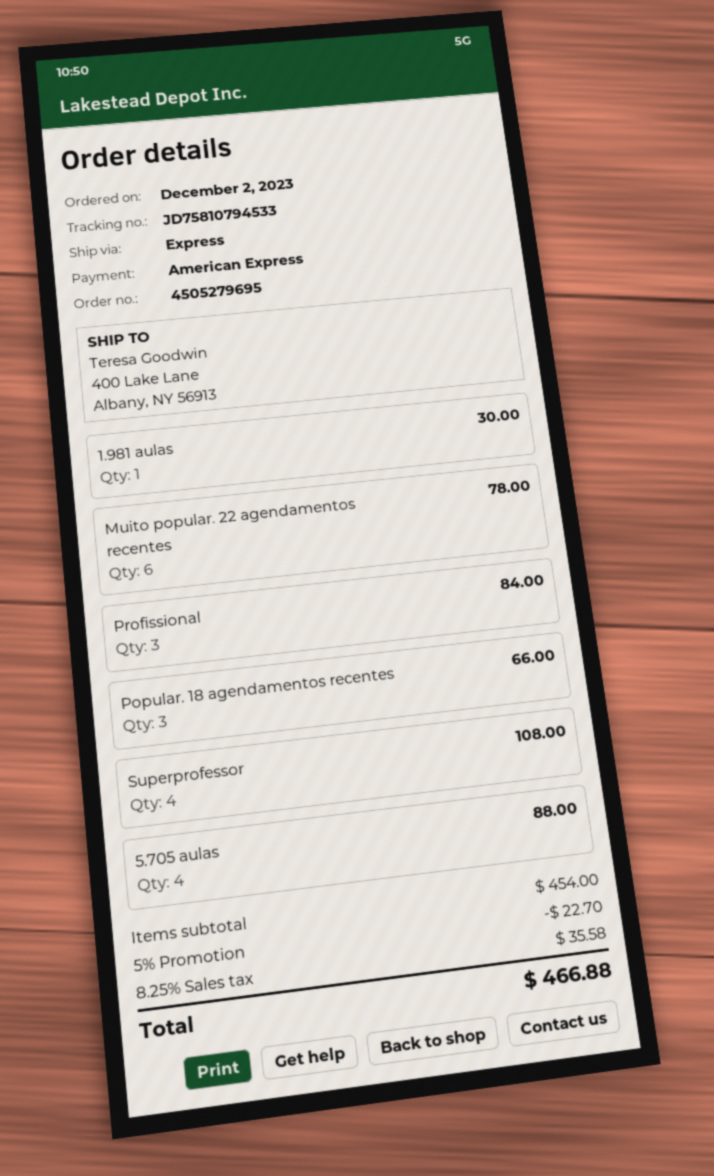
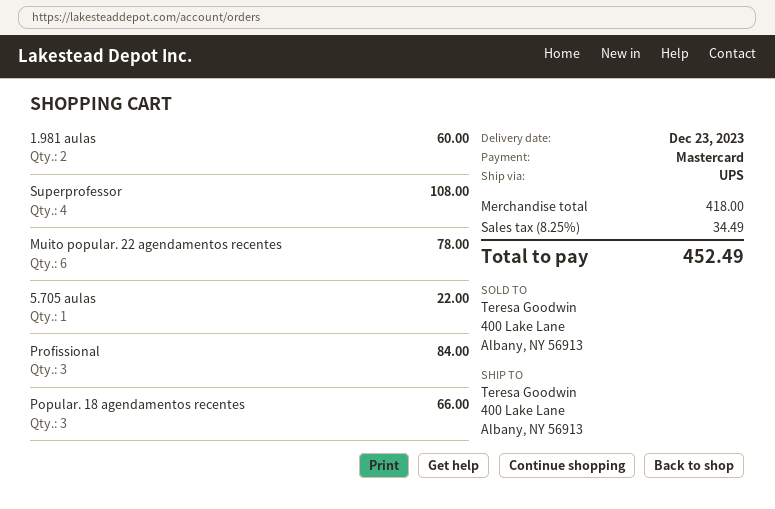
payment method: American Express -> Mastercard
shipping method: express -> UPS
1.981 aulas: 1 for 30.00 -> 2 for 60.00
5.705 aulas: 4 for 88.00 -> 1 for 22.00
subtotal: 454.00 -> 418.00
discount: 5% = 22.70 -> none
tax: 8.25% = 35.58 -> 8.25% = 34.49
total: 466.88 -> 452.49

